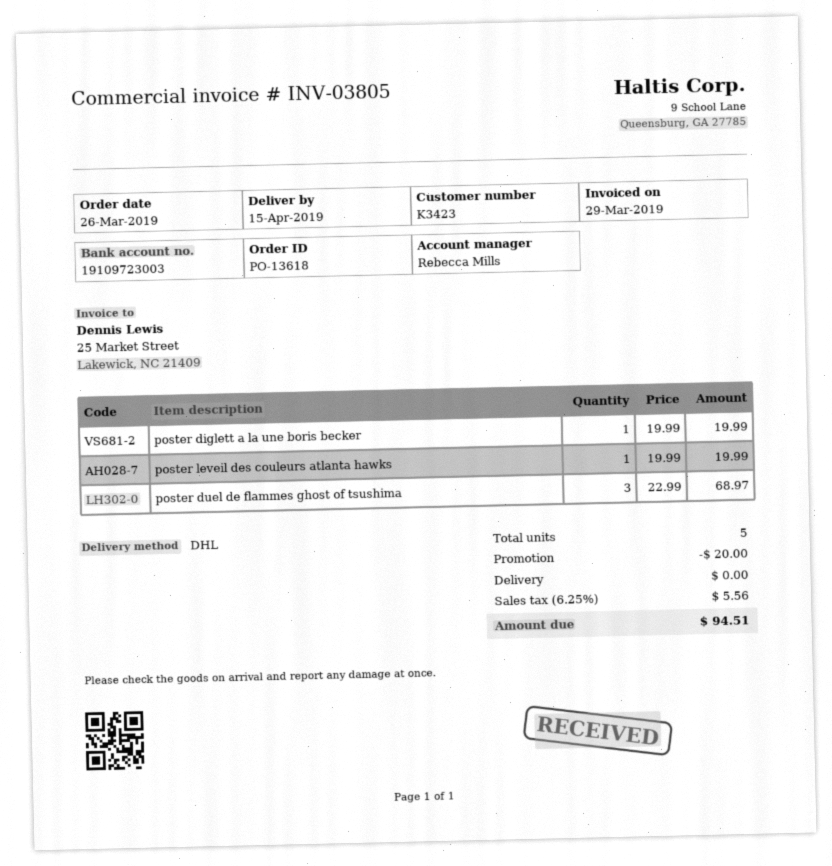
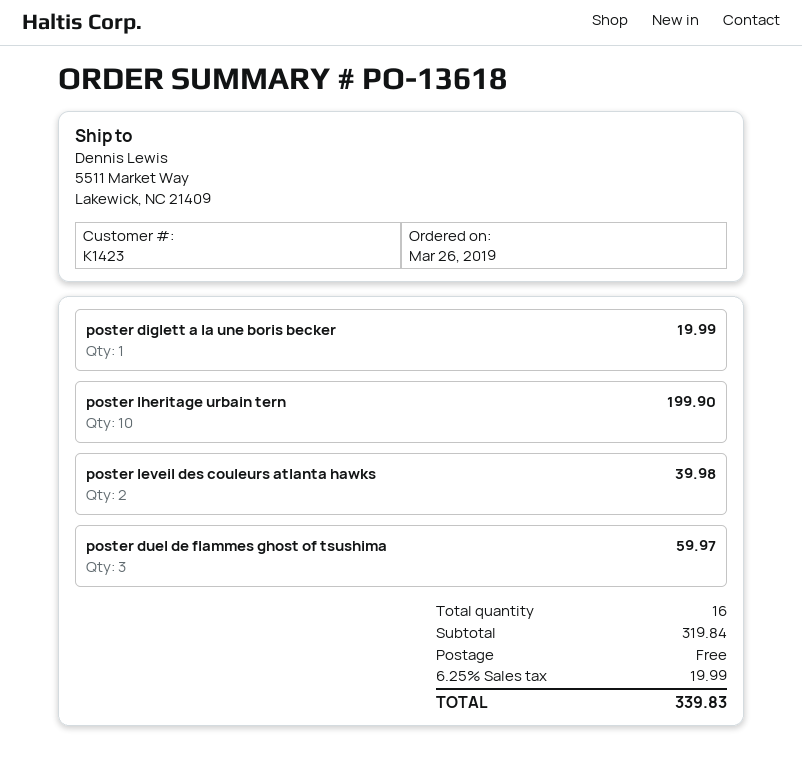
customer number: K3423 -> K1423
poster leveil des couleurs atlanta hawks: 1 for 19.99 -> 2 for 39.98
poster duel de flammes ghost of tsushima: 3 for 68.97 -> 3 for 59.97
poster lheritage urbain tern: none -> 10 for 199.90
total quantity: 5 -> 16
discount: 20.00 -> none
tax: 6.25% = 5.56 -> 6.25% = 19.99
total: 94.51 -> 339.83

